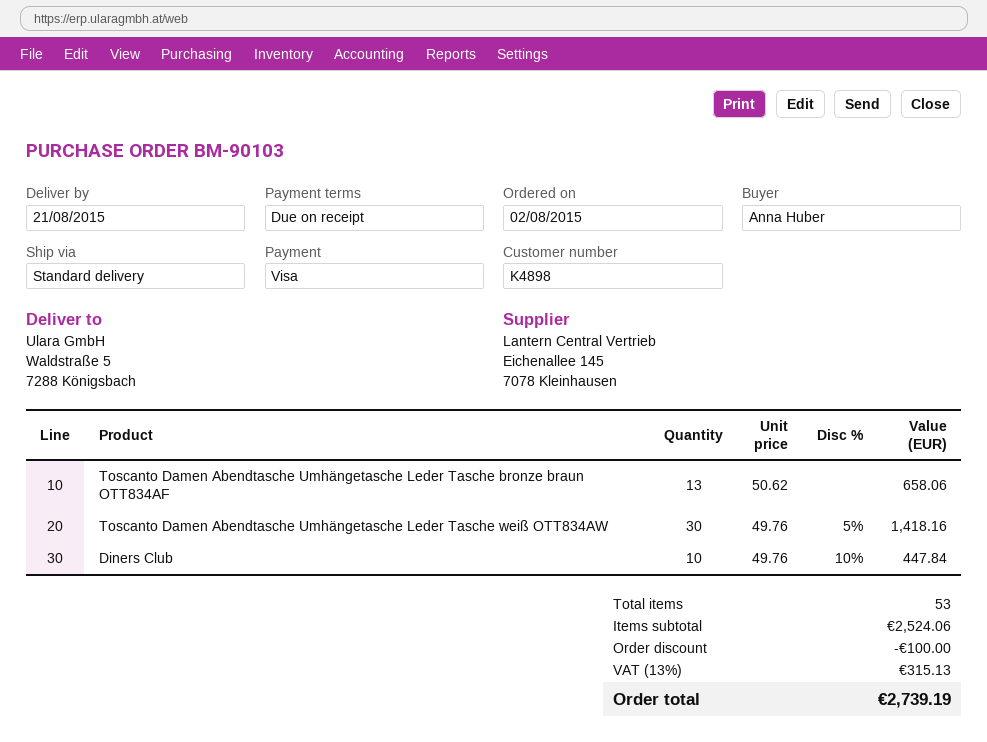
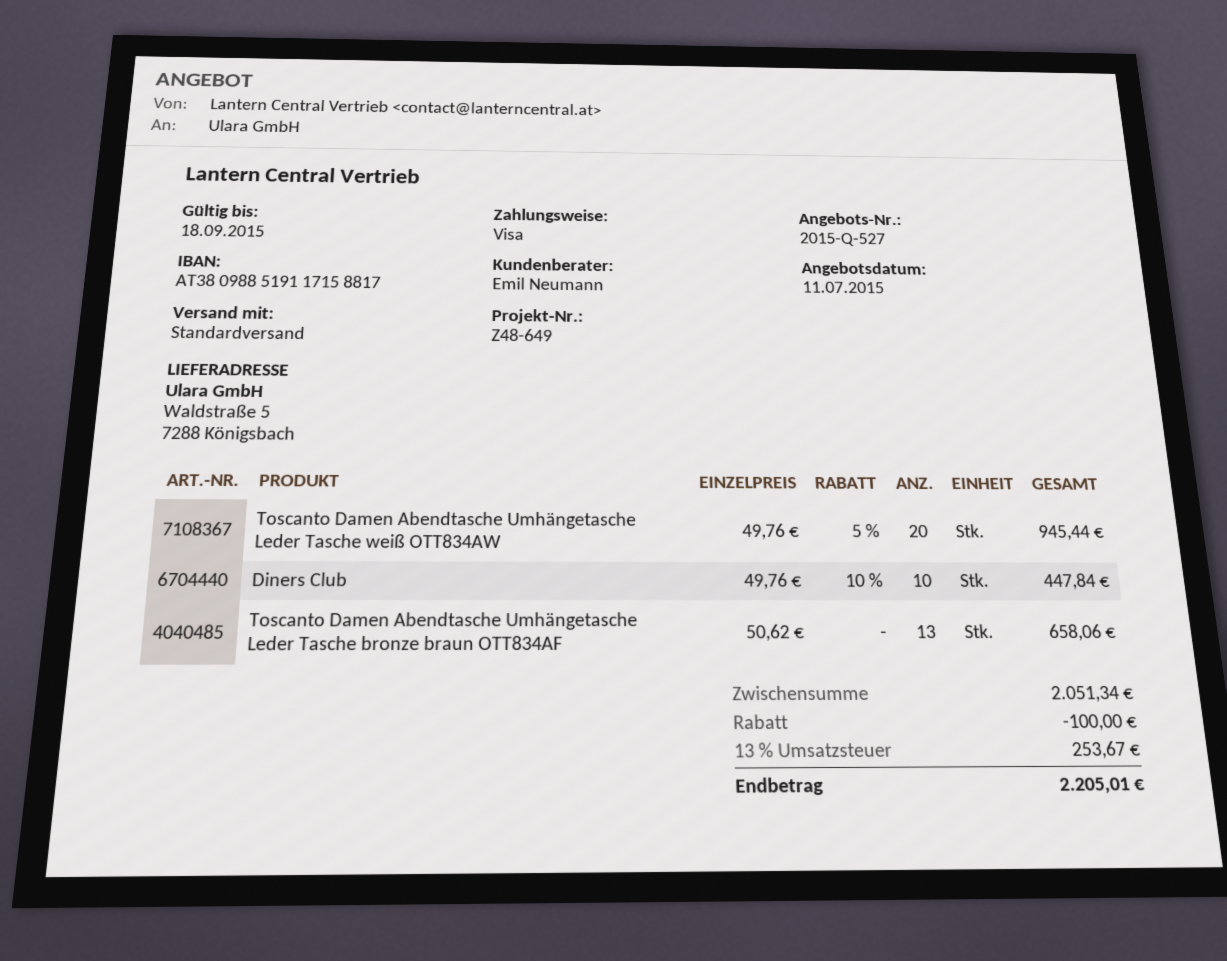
Toscanto Damen Abendtasche Umhängetasche Leder Tasche weiß OTT834AW: 30 x 49.76 - 5% = 1418.16 -> 20 x 49.76 - 5% = 945.44
subtotal: 2524.06 -> 2051.34
tax: 13% = 315.13 -> 13% = 253.67
total: 2739.19 -> 2205.01

